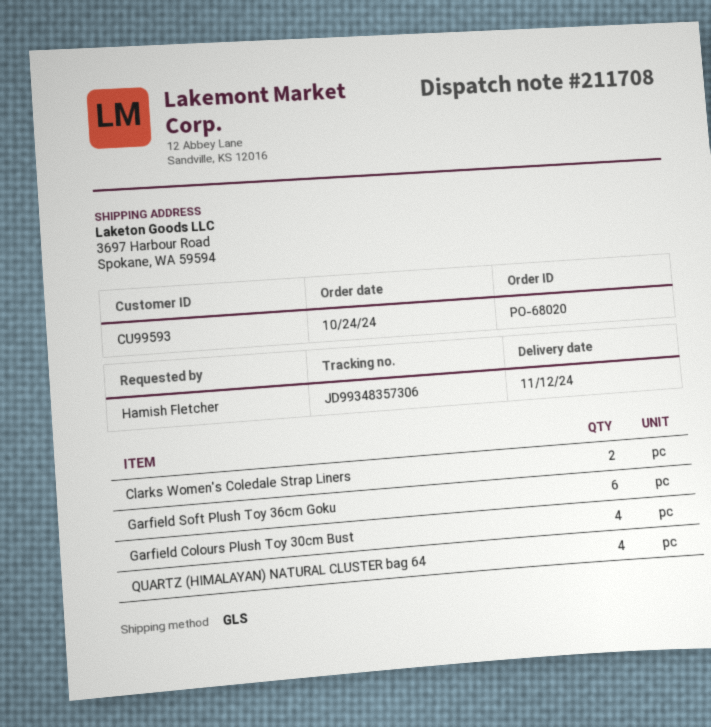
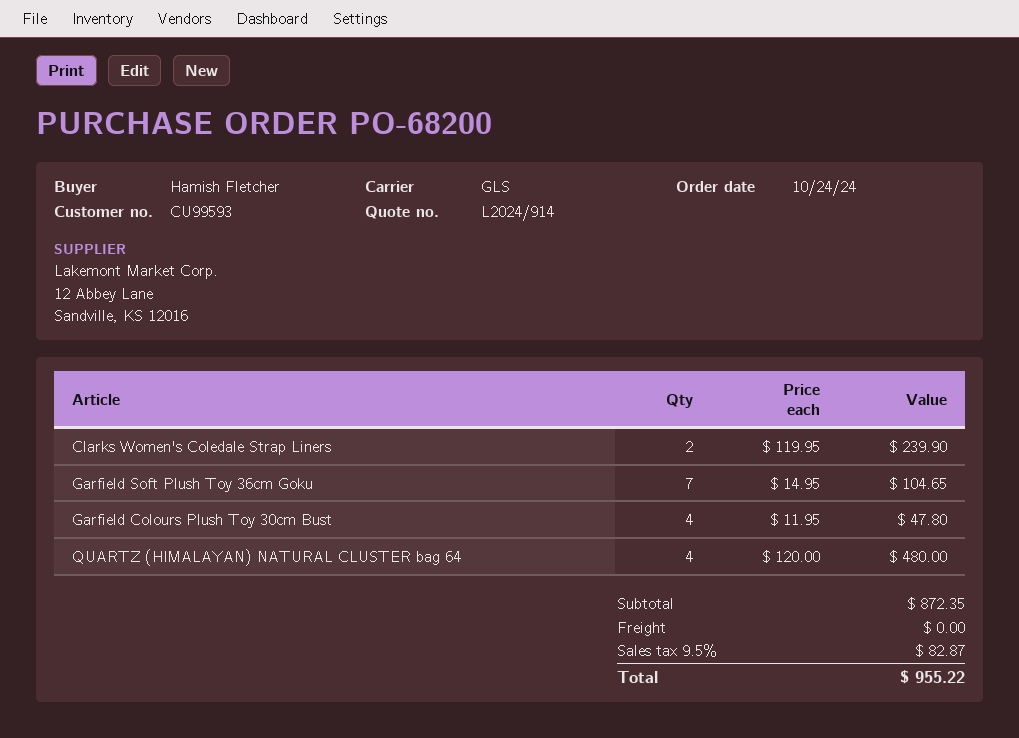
order number: PO-68020 -> PO-68200
Garfield Soft Plush Toy 36cm Goku: 6 -> 7

